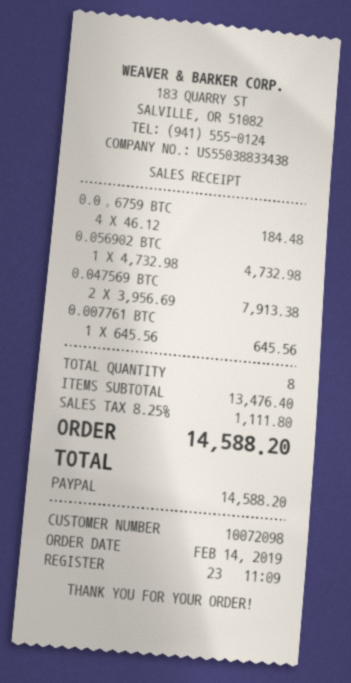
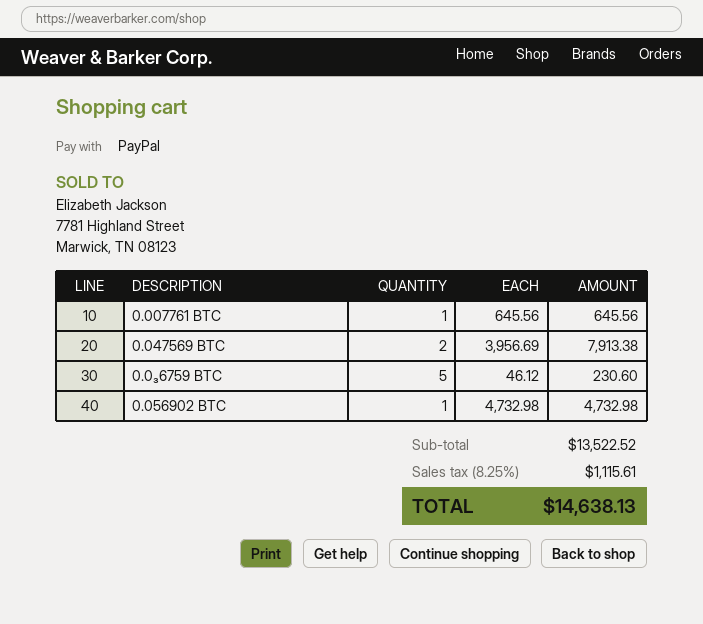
0.0₃6759 BTC: 4 x 46.12 = 184.48 -> 5 x 46.12 = 230.60
subtotal: 13476.40 -> 13522.52
tax: 8.25% = 1111.80 -> 8.25% = 1115.61
total: 14588.20 -> 14638.13

